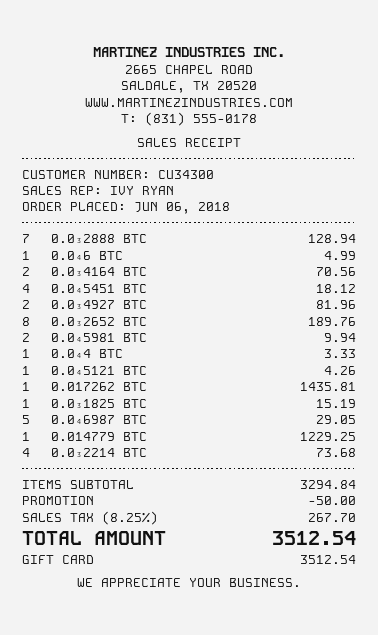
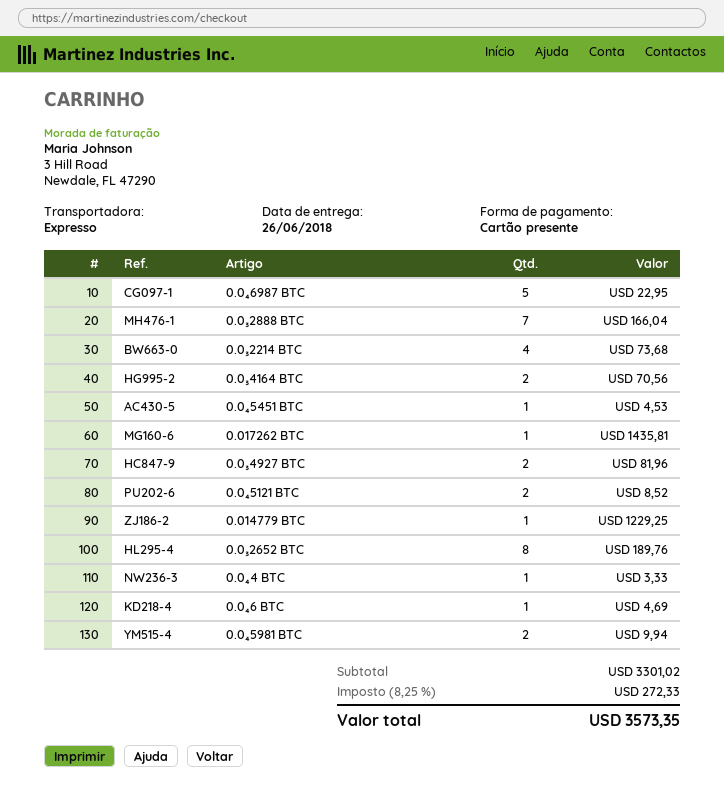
0.0₃2888 BTC: 7 for 128.94 -> 7 for 166.04
0.0₄6 BTC: 1 for 4.99 -> 1 for 4.69
0.0₄5451 BTC: 4 for 18.12 -> 1 for 4.53
0.0₄5121 BTC: 1 for 4.26 -> 2 for 8.52
0.0₃1825 BTC: 1 for 15.19 -> none
0.0₄6987 BTC: 5 for 29.05 -> 5 for 22.95
subtotal: 3294.84 -> 3301.02
discount: 50.00 -> none
tax: 8.25% = 267.70 -> 8.25% = 272.33
total: 3512.54 -> 3573.35

